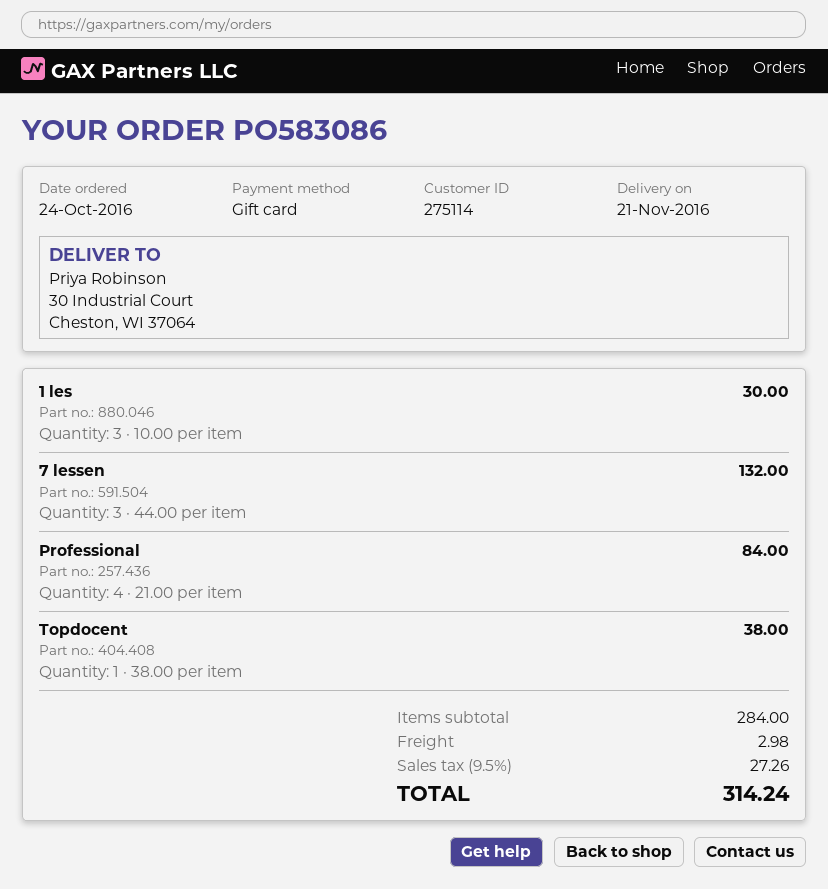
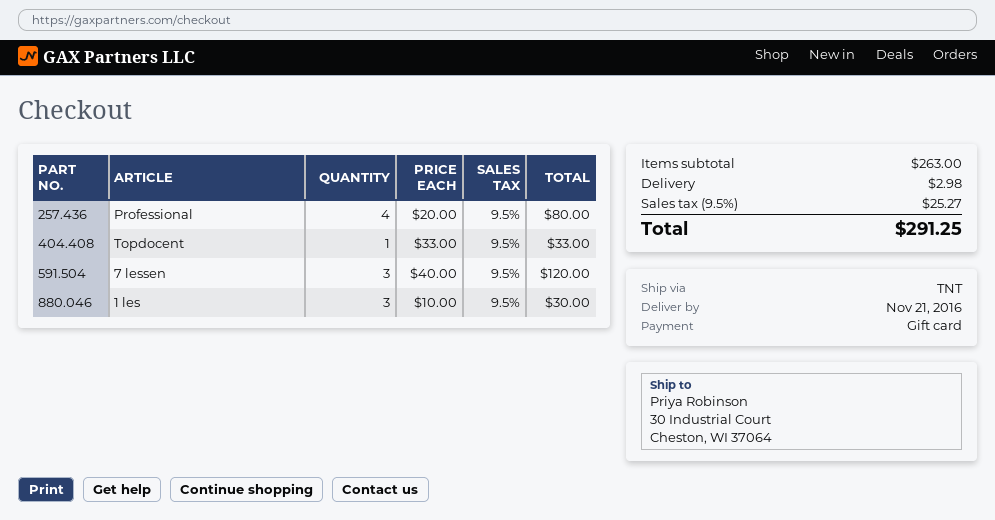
7 lessen: 3 x 44.00 = 132.00 -> 3 x 40.00 = 120.00
Professional: 4 x 21.00 = 84.00 -> 4 x 20.00 = 80.00
Topdocent: 1 x 38.00 = 38.00 -> 1 x 33.00 = 33.00
subtotal: 284.00 -> 263.00
tax: 9.5% = 27.26 -> 9.5% = 25.27
total: 314.24 -> 291.25

